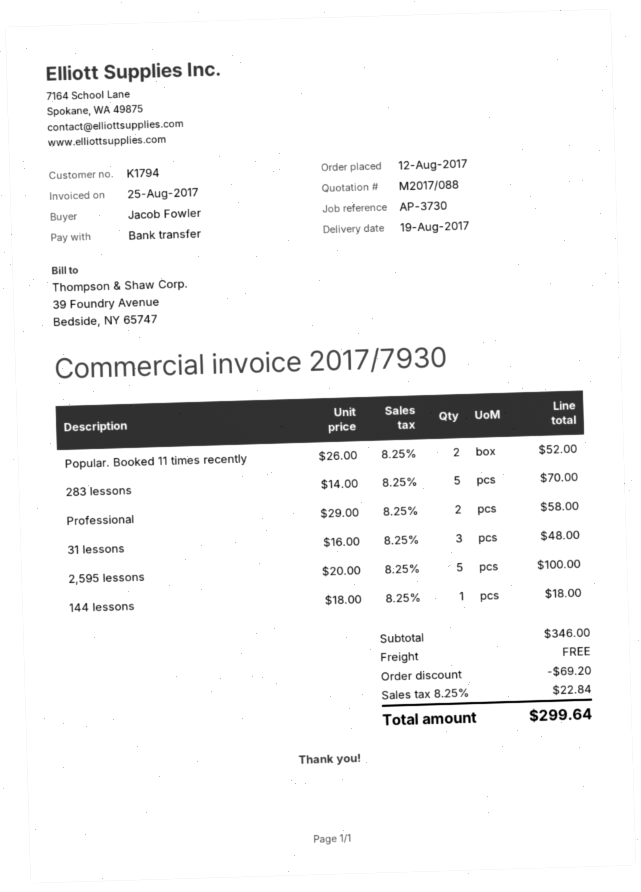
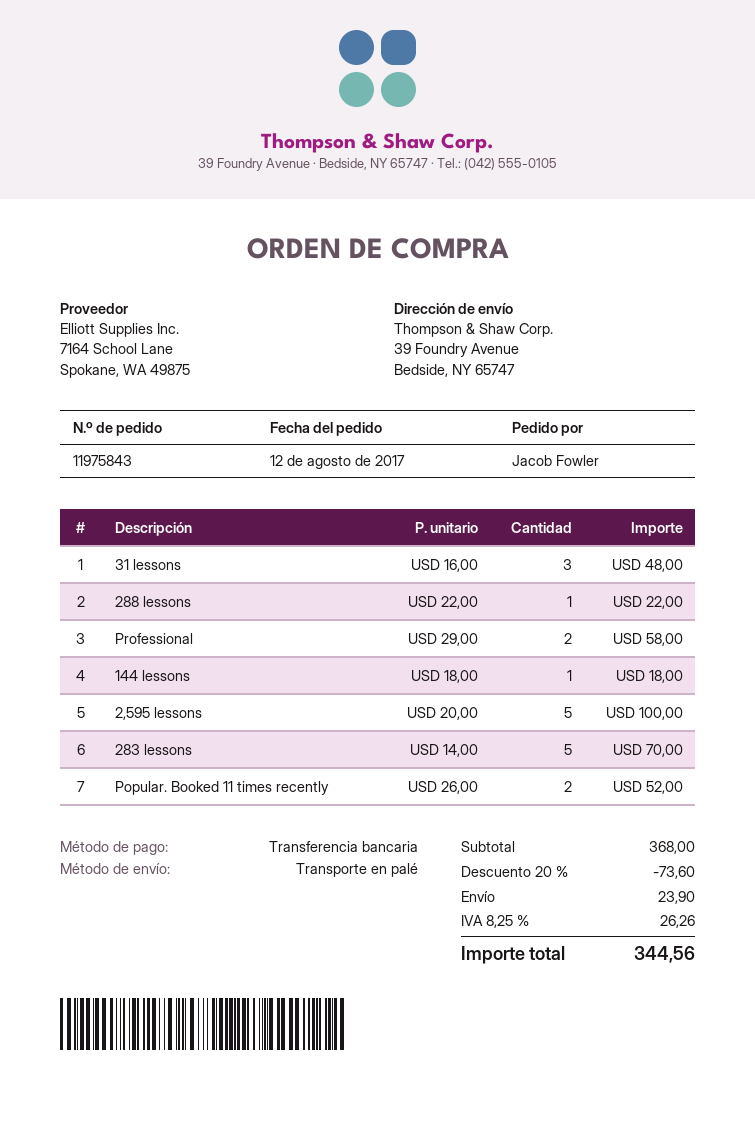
288 lessons: none -> 1 x 22.00 = 22.00
subtotal: 346.00 -> 368.00
discount: 69.20 -> 73.60
shipping: 0.00 -> 23.90
tax: 8.25% = 22.84 -> 8.25% = 26.26
total: 299.64 -> 344.56

